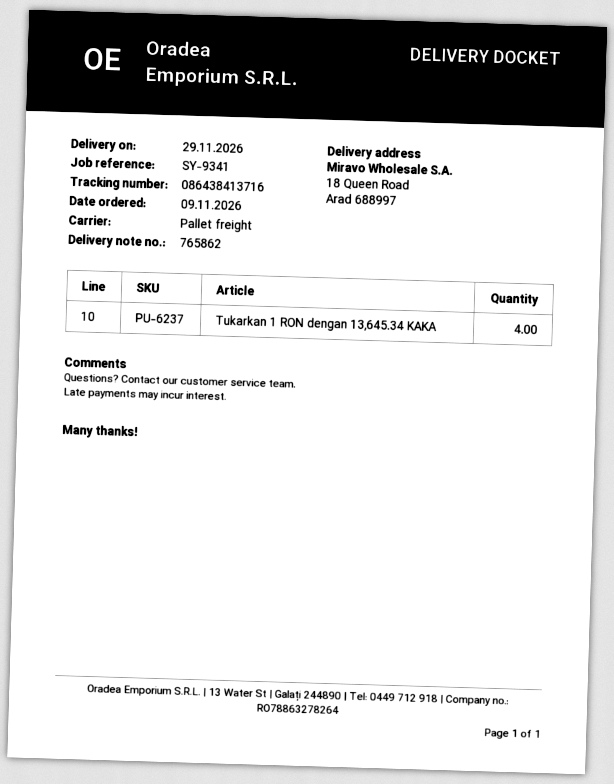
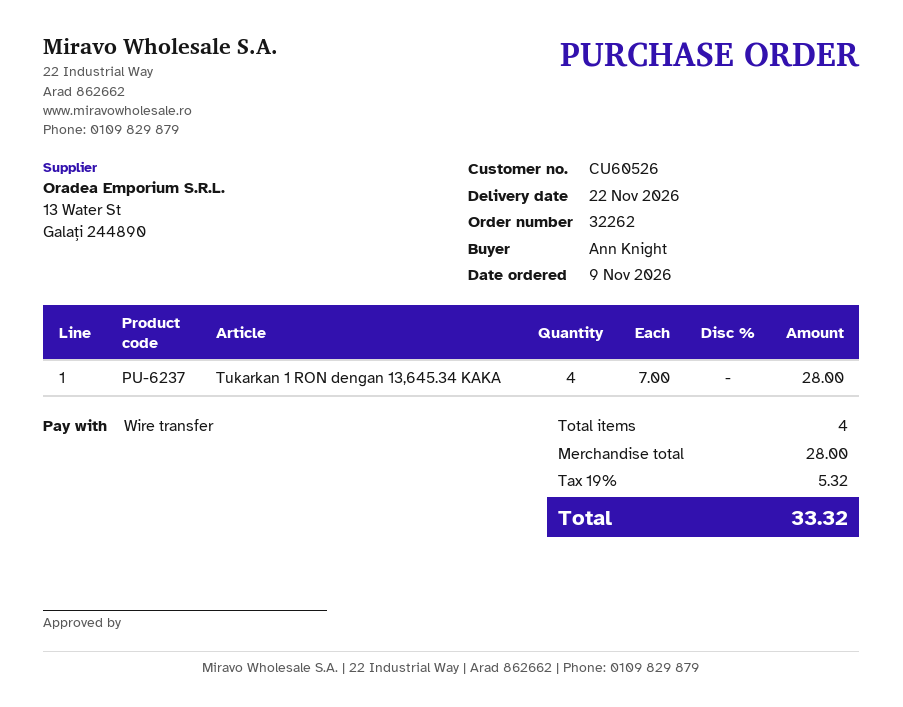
delivery date: 2026-11-29 -> 2026-11-22

